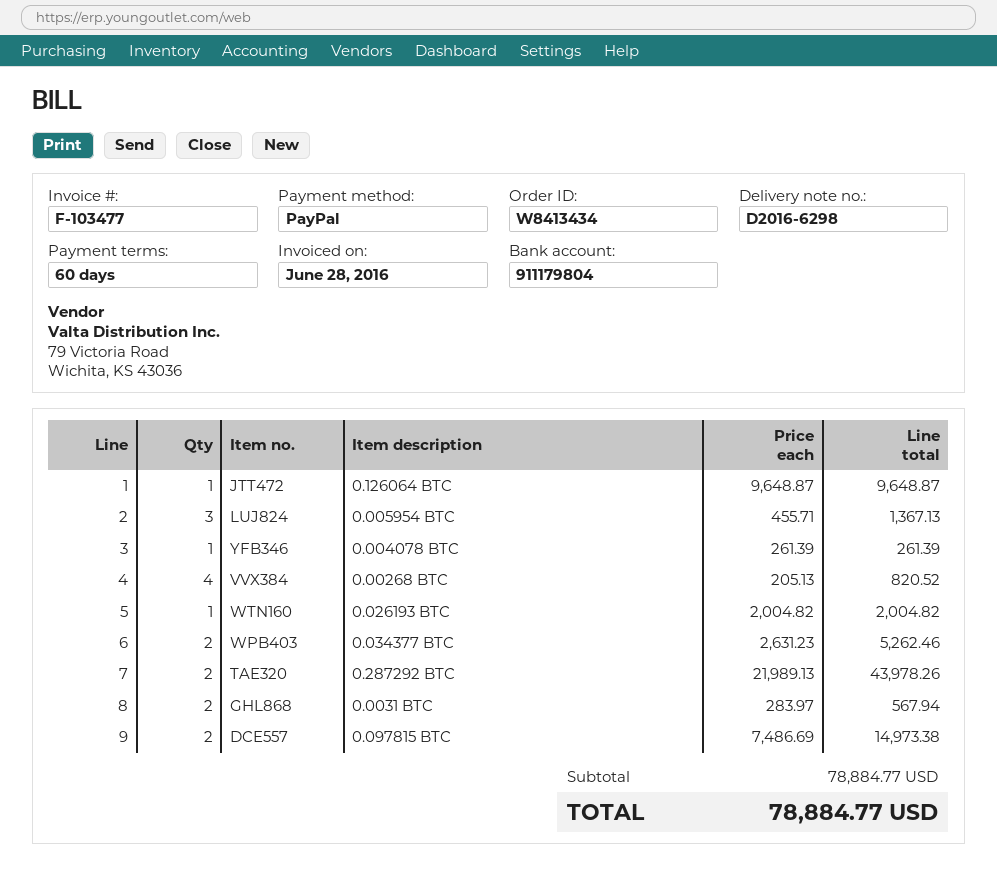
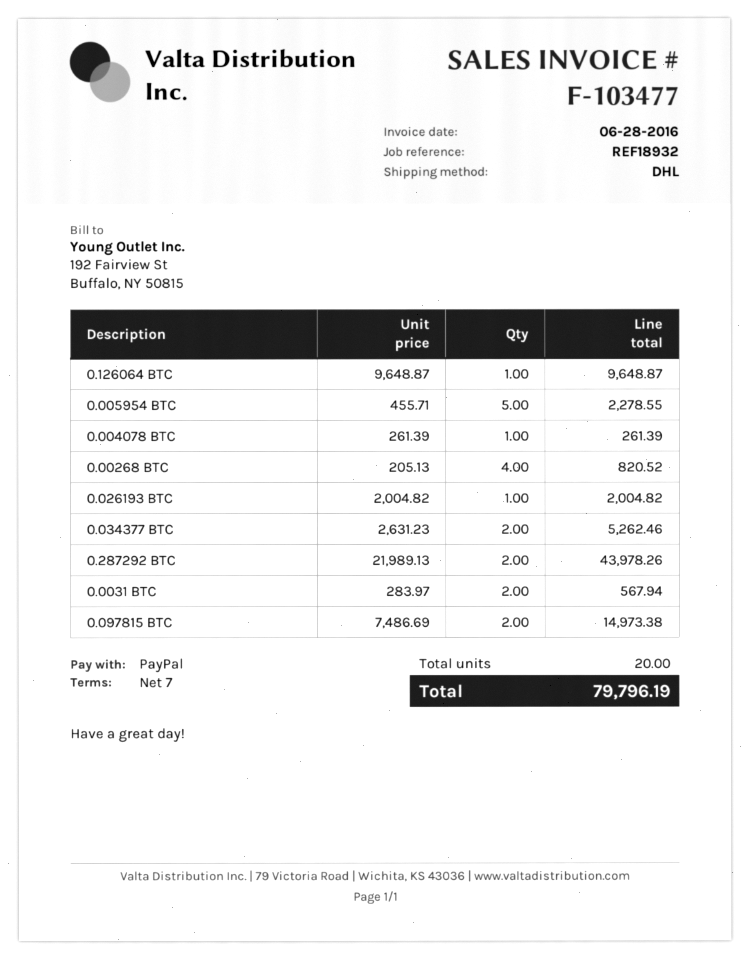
payment terms: 60 days -> 7 days
0.005954 BTC: 3 x 455.71 = 1367.13 -> 5 x 455.71 = 2278.55
total: 78884.77 -> 79796.19

